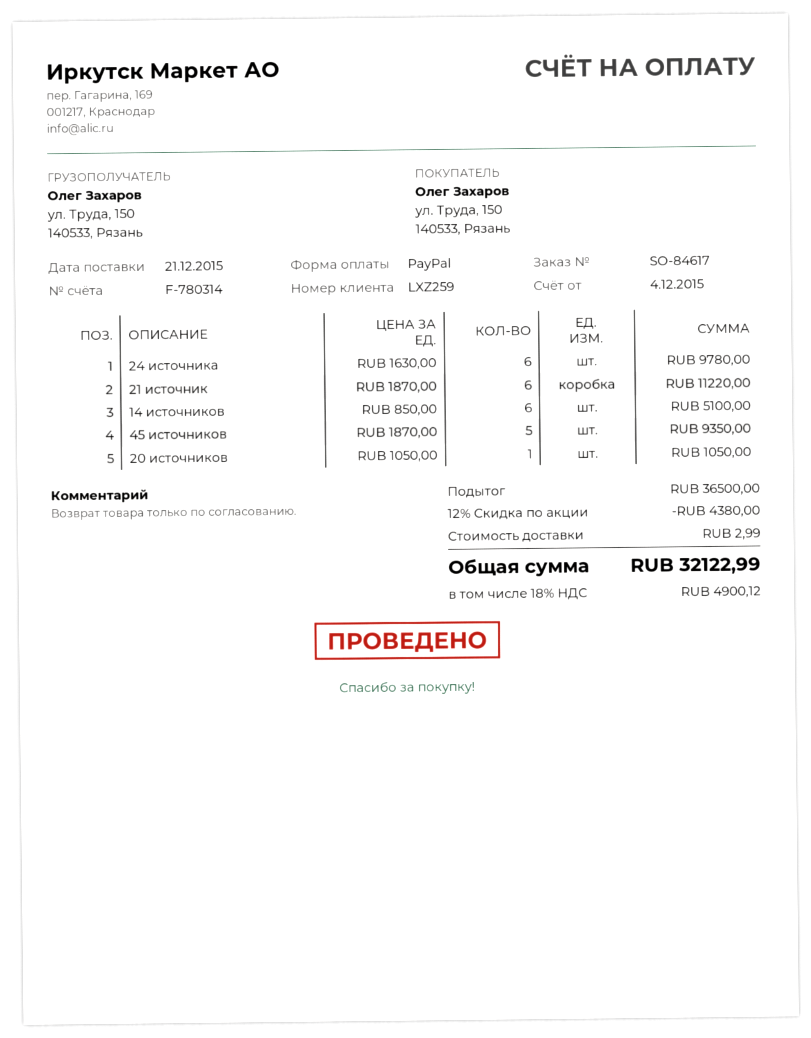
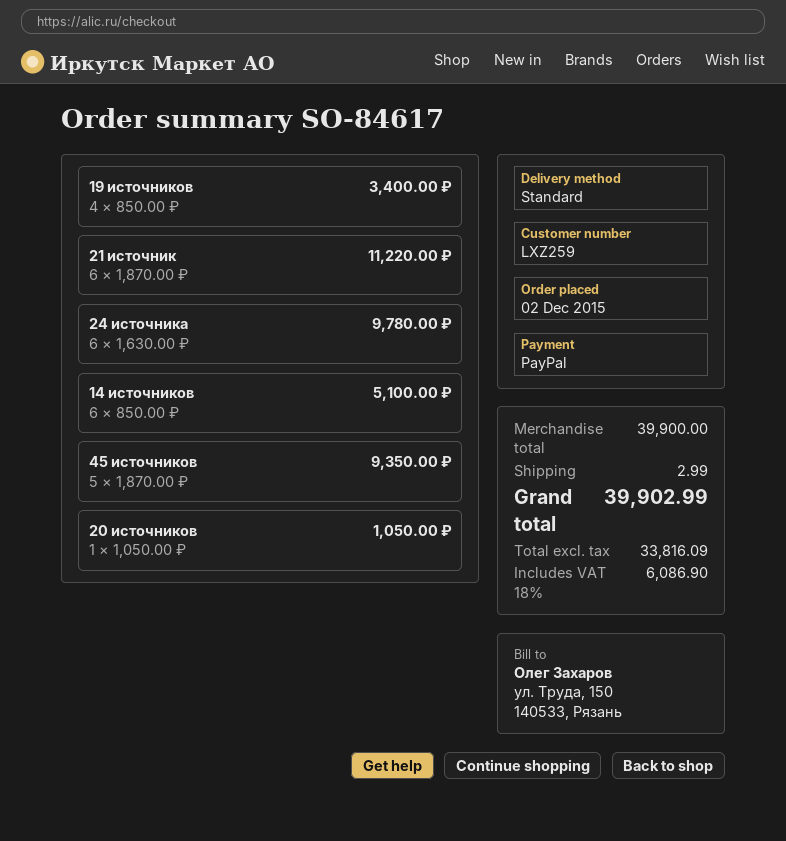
19 источников: none -> 4 x 850.00 = 3400.00
subtotal: 36500.00 -> 39900.00
discount: 12% = 4380.00 -> none
tax: 18% = 4900.12 -> 18% = 6086.90
total: 32122.99 -> 39902.99

